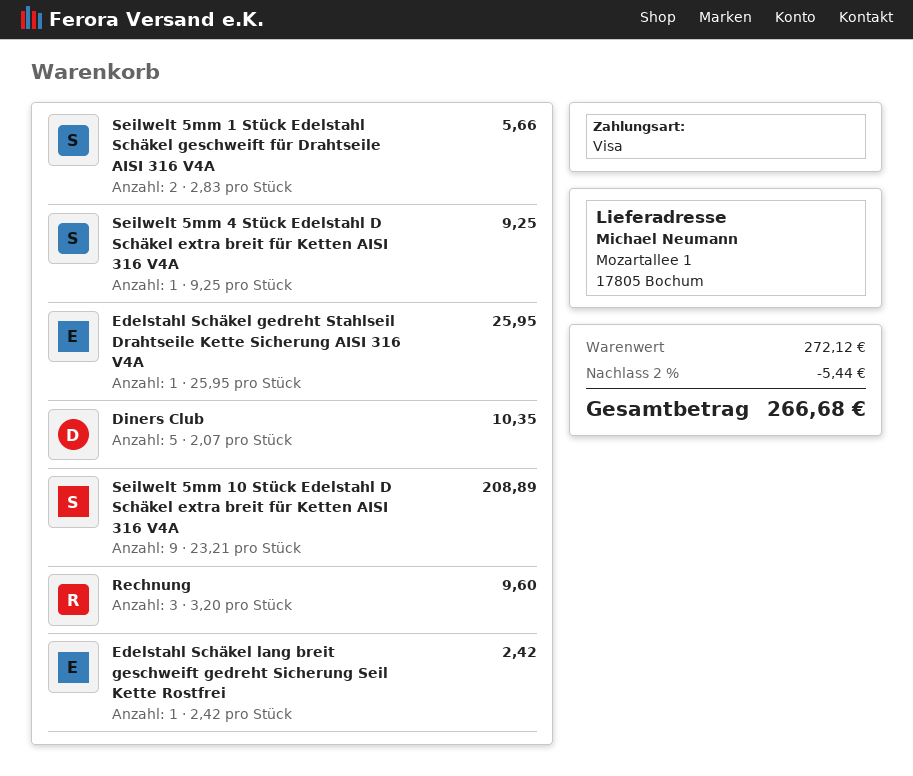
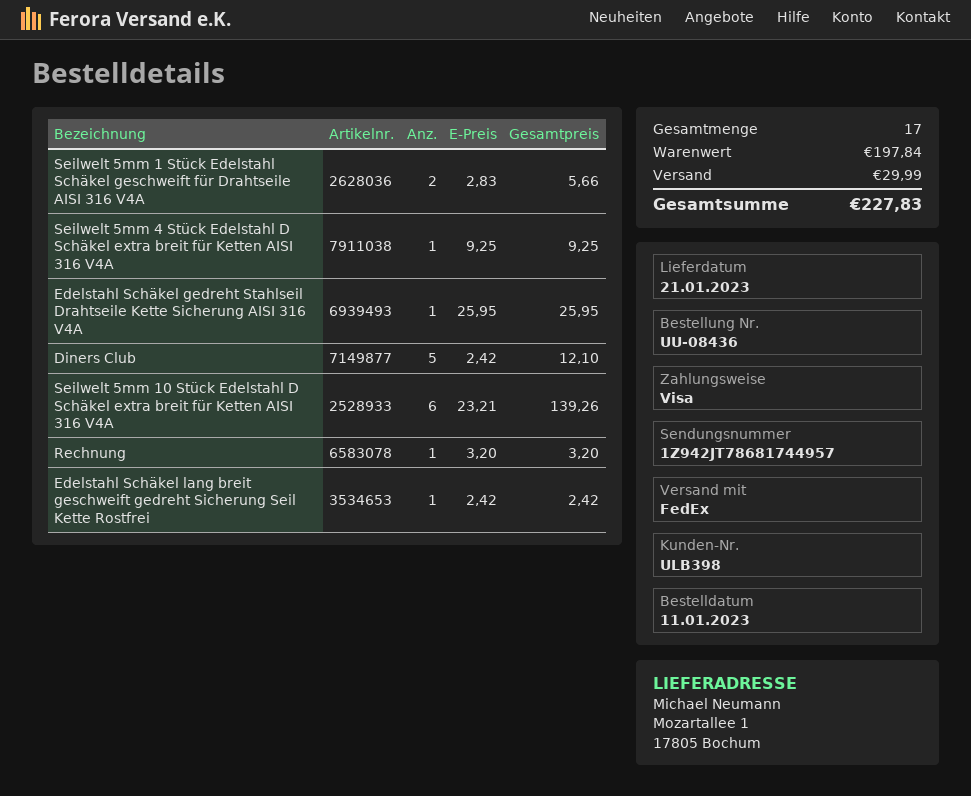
Diners Club: 5 x 2.07 = 10.35 -> 5 x 2.42 = 12.10
Seilwelt 5mm 10 Stück Edelstahl D Schäkel extra breit für Ketten AISI 316 V4A: 9 x 23.21 = 208.89 -> 6 x 23.21 = 139.26
Rechnung: 3 x 3.20 = 9.60 -> 1 x 3.20 = 3.20
subtotal: 272.12 -> 197.84
discount: 2% = 5.44 -> none
shipping: none -> 29.99
total: 266.68 -> 227.83

